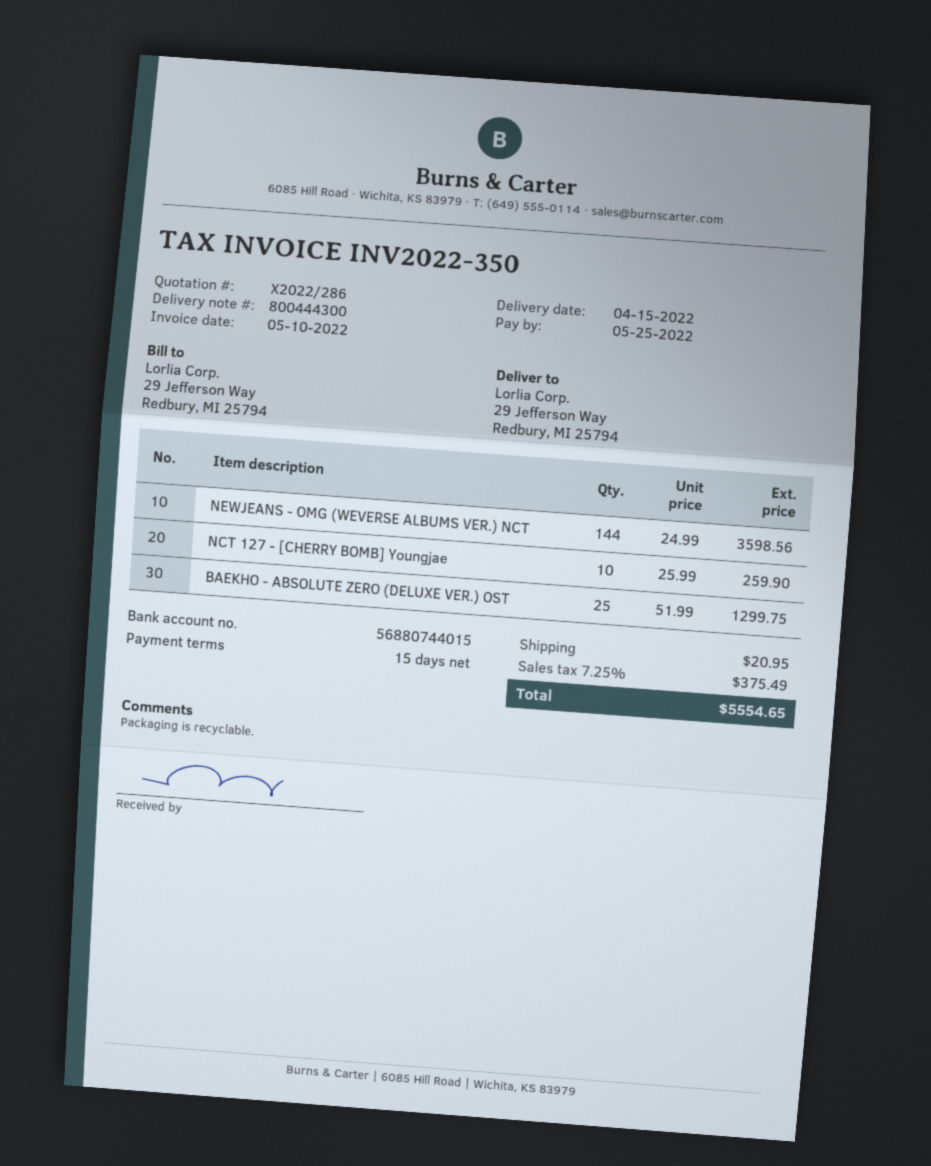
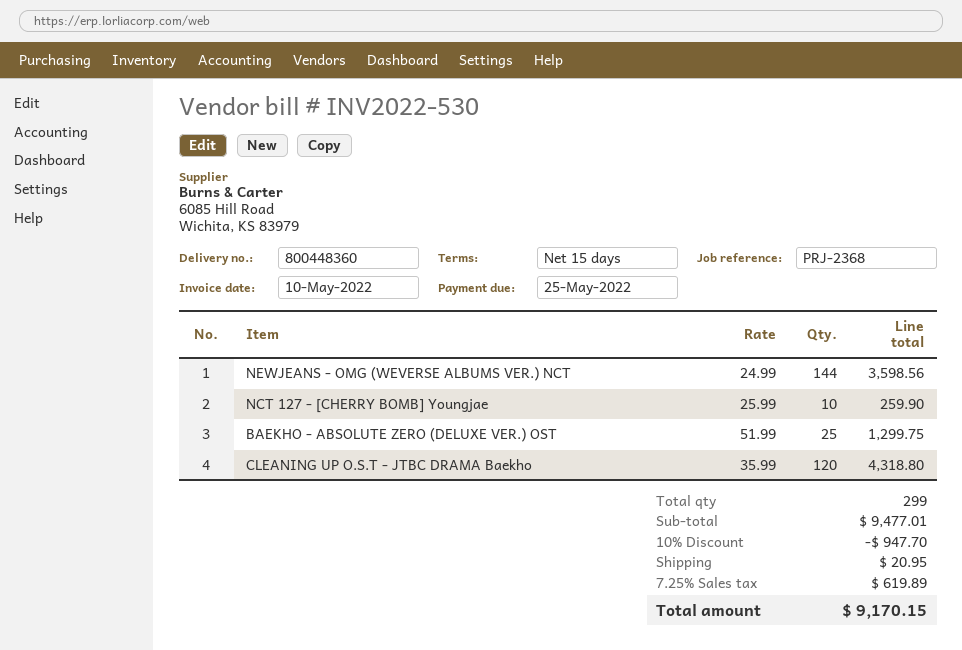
delivery note number: 800444300 -> 800448360
invoice number: INV2022-350 -> INV2022-530
CLEANING UP O.S.T - JTBC DRAMA Baekho: none -> 120 x 35.99 = 4318.80
discount: none -> 10% = 947.70
tax: 7.25% = 375.49 -> 7.25% = 619.89
total: 5554.65 -> 9170.15

